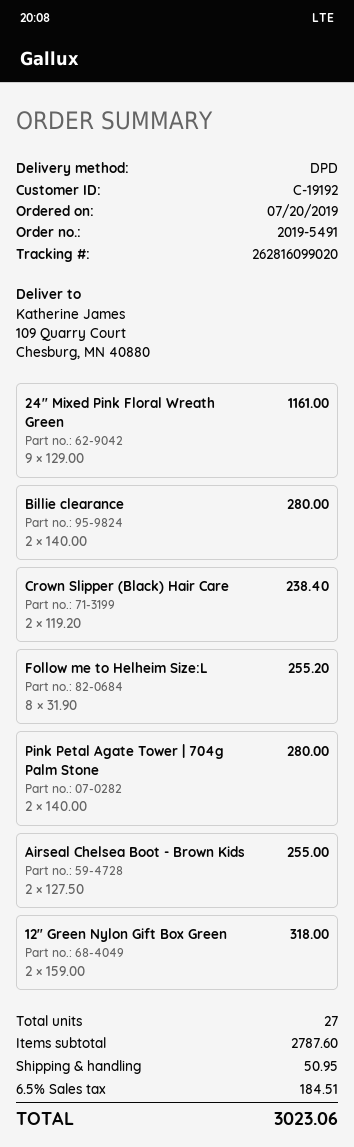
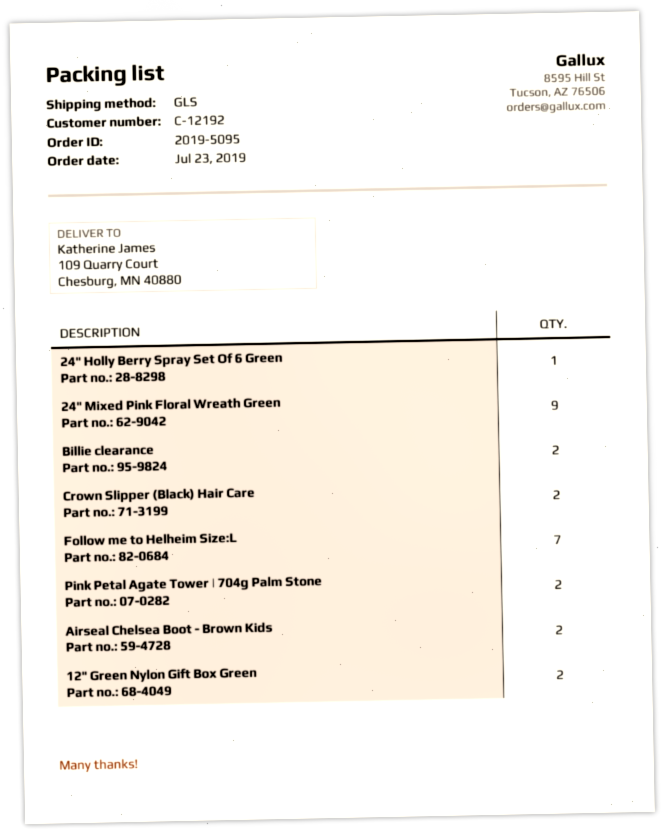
order number: 2019-5491 -> 2019-5095
order date: 2019-07-20 -> 2019-07-23
customer number: C-19192 -> C-12192
shipping method: DPD -> GLS
Follow me to Helheim Size:L: 8 -> 7
24" Holly Berry Spray Set Of 6 Green: none -> 1

